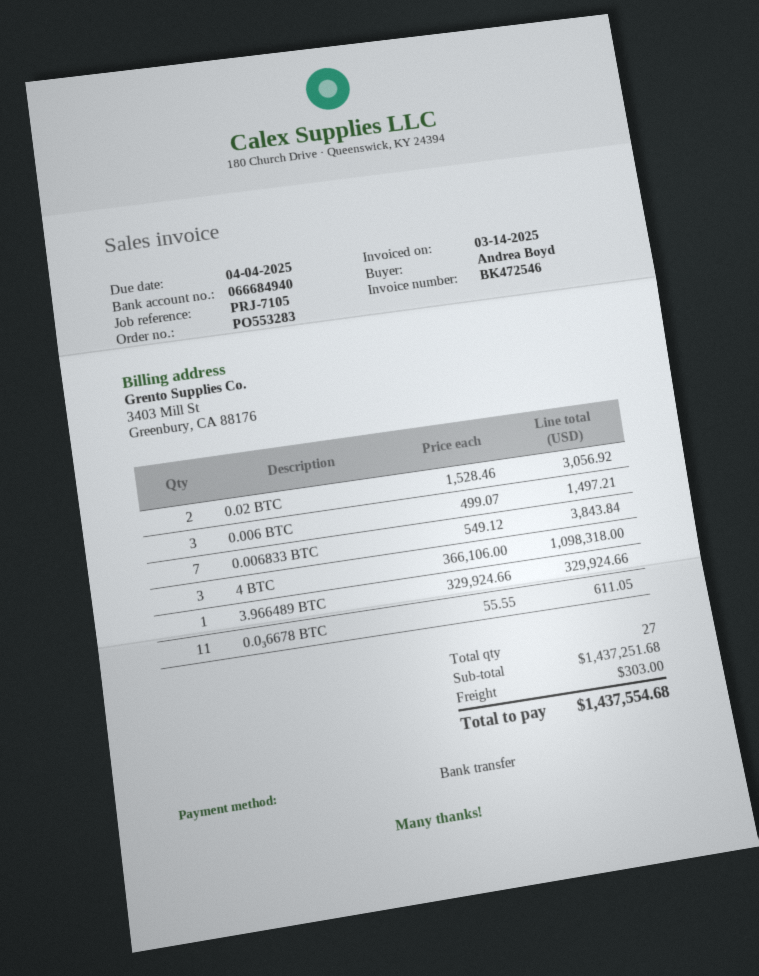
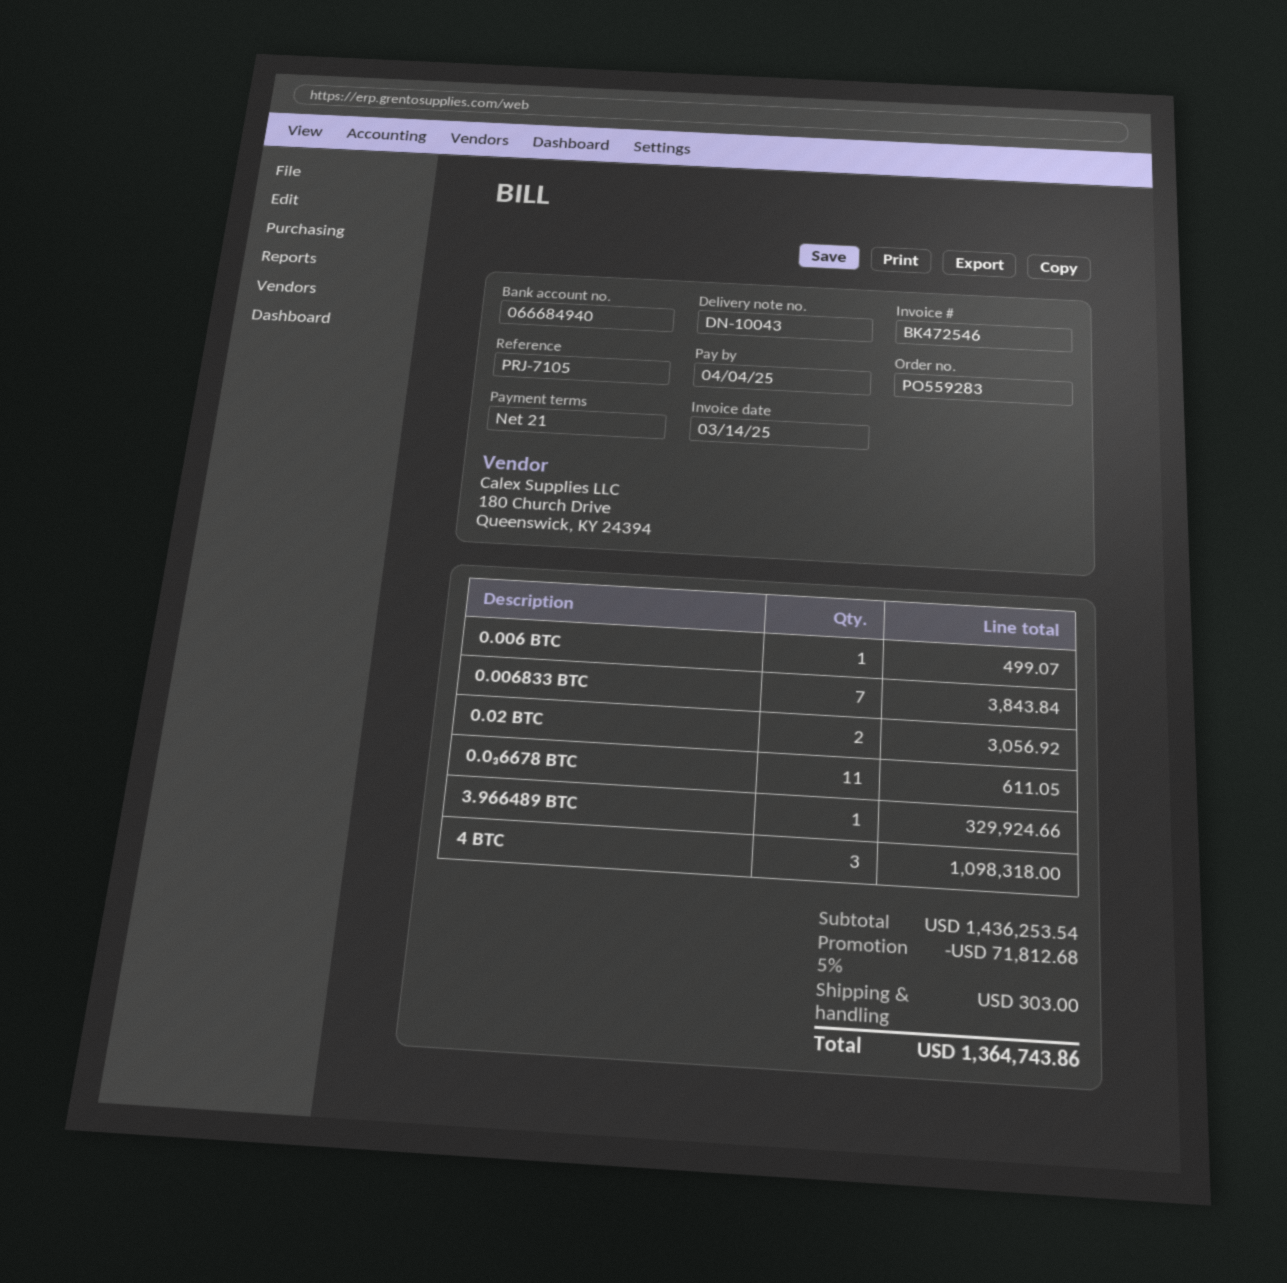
order number: PO553283 -> PO559283
0.006 BTC: 3 for 1497.21 -> 1 for 499.07
subtotal: 1437251.68 -> 1436253.54
discount: none -> 5% = 71812.68
total: 1437554.68 -> 1364743.86

